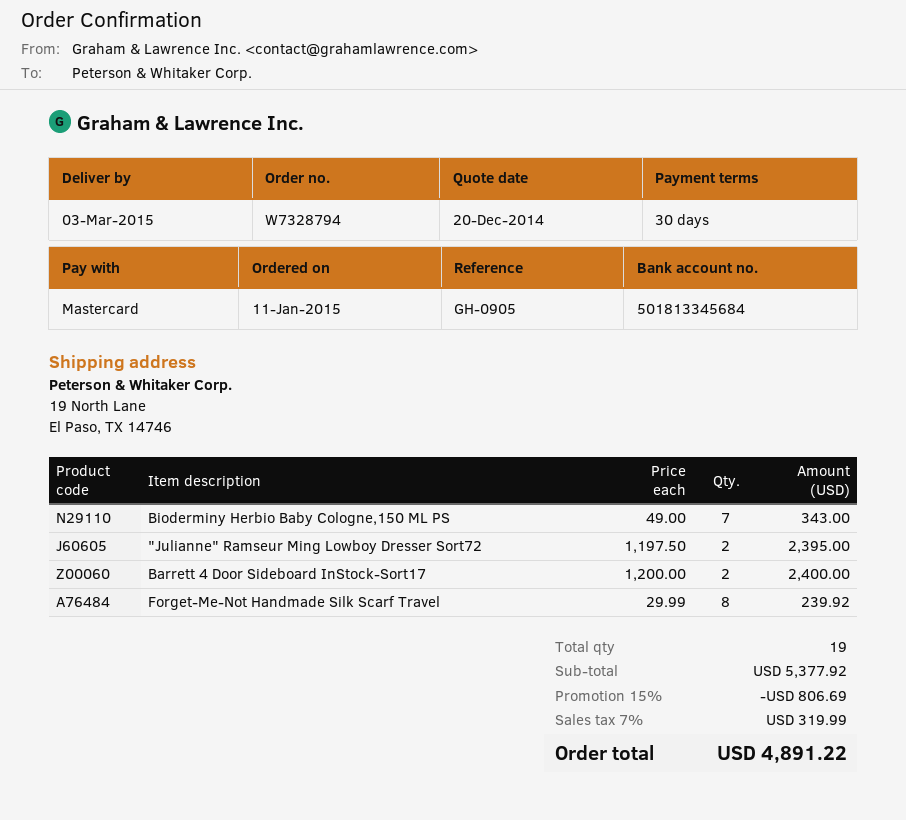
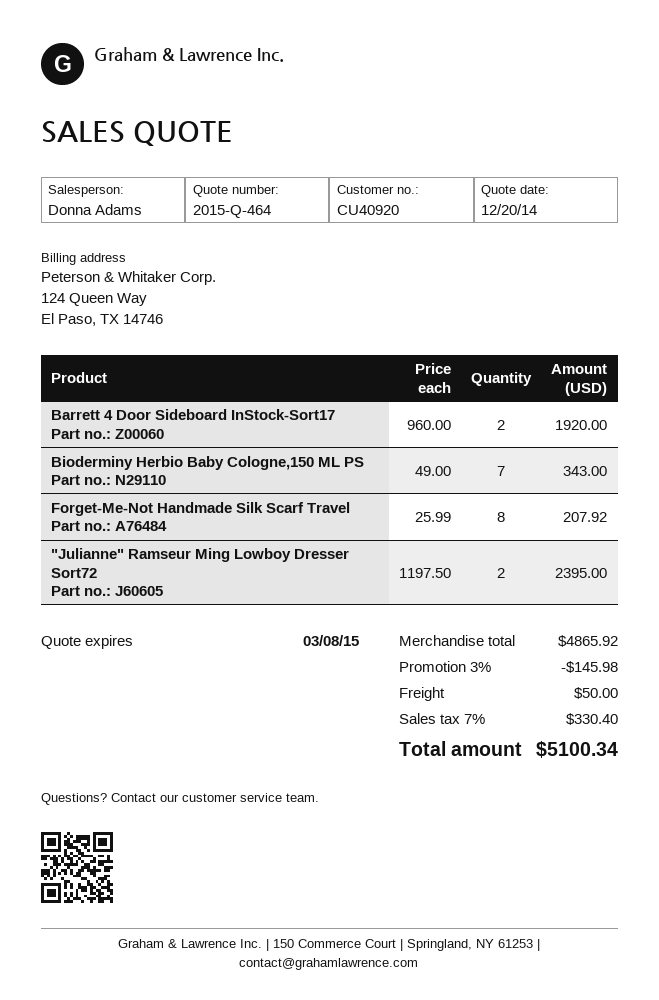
Barrett 4 Door Sideboard InStock-Sort17: 2 x 1200.00 = 2400.00 -> 2 x 960.00 = 1920.00
Forget-Me-Not Handmade Silk Scarf Travel: 8 x 29.99 = 239.92 -> 8 x 25.99 = 207.92
subtotal: 5377.92 -> 4865.92
discount: 15% = 806.69 -> 3% = 145.98
shipping: none -> 50.00
tax: 7% = 319.99 -> 7% = 330.40
total: 4891.22 -> 5100.34

